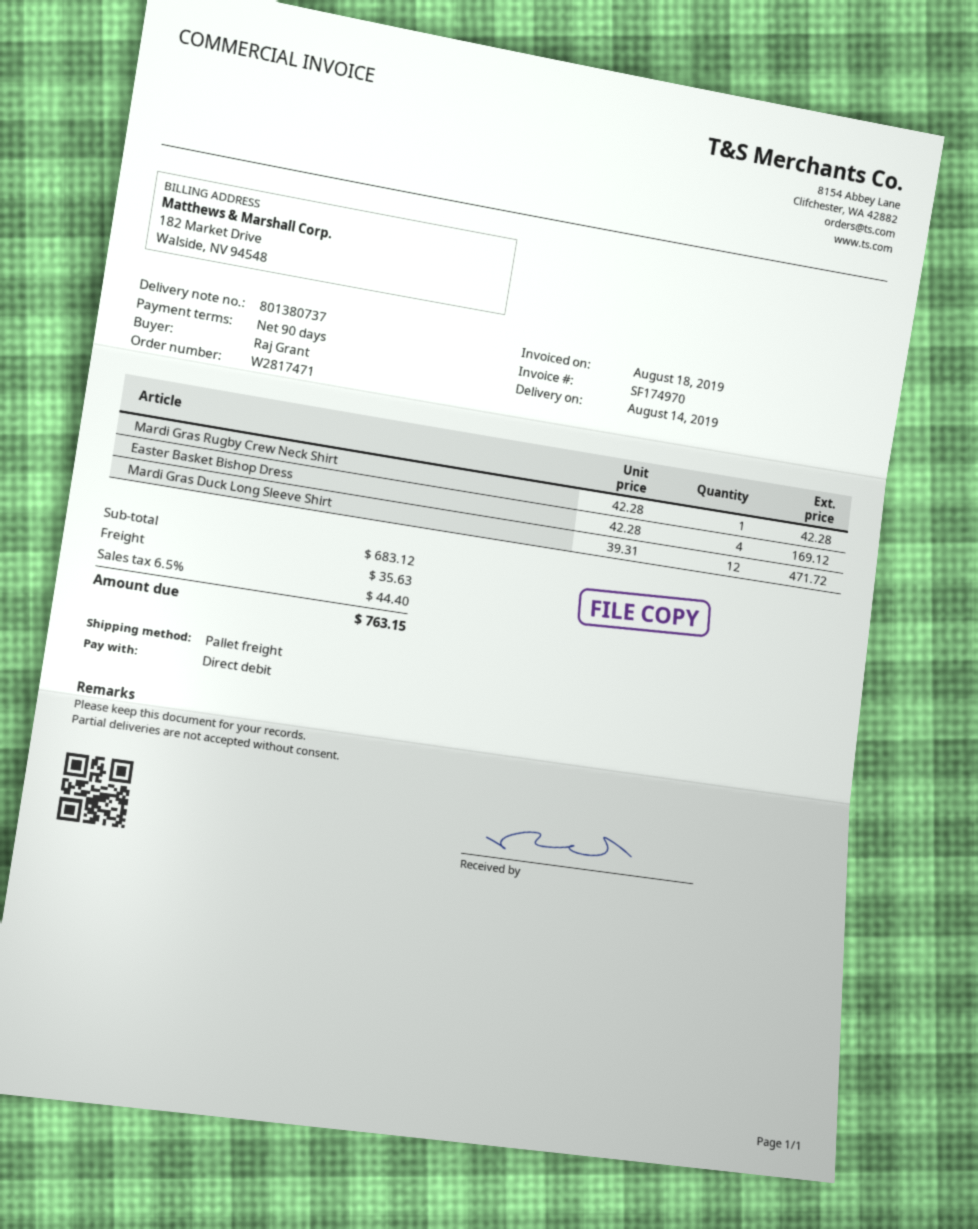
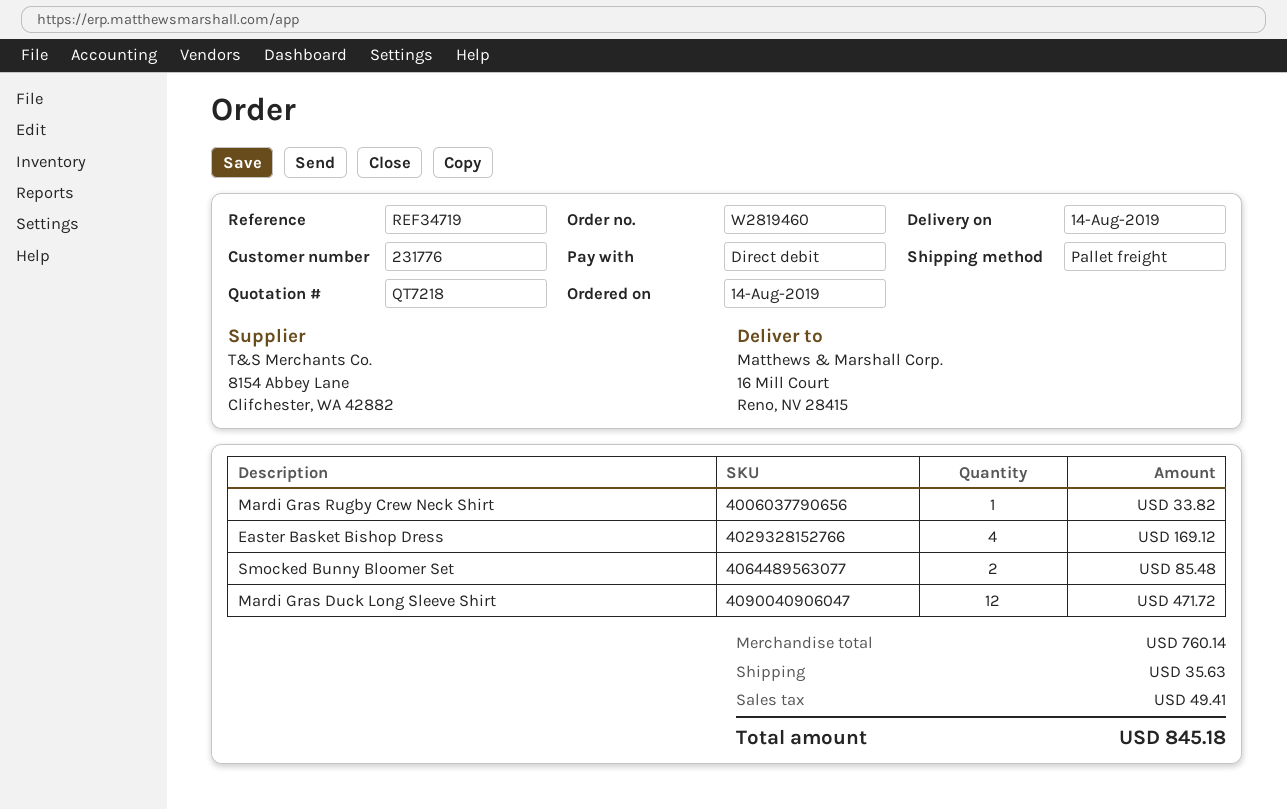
order number: W2817471 -> W2819460
Mardi Gras Rugby Crew Neck Shirt: 1 for 42.28 -> 1 for 33.82
Smocked Bunny Bloomer Set: none -> 2 for 85.48
subtotal: 683.12 -> 760.14
tax: 44.40 -> 49.41
total: 763.15 -> 845.18

